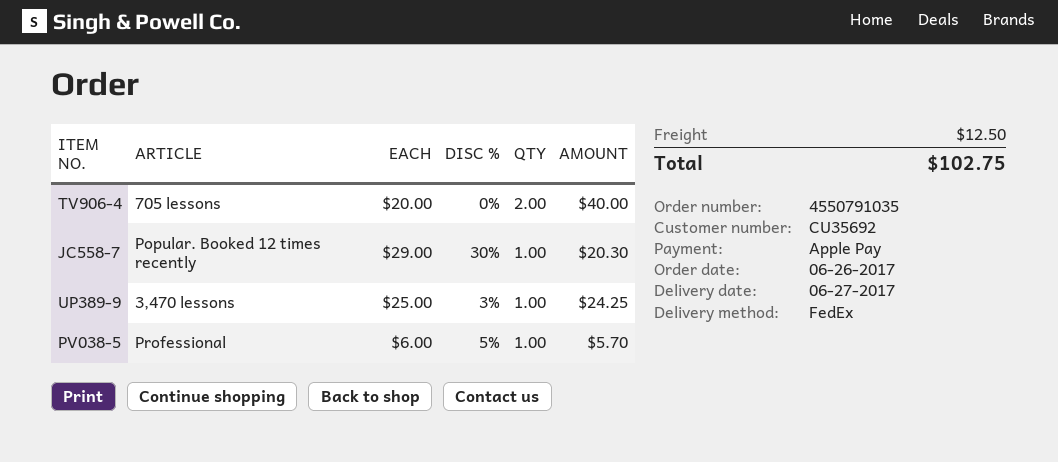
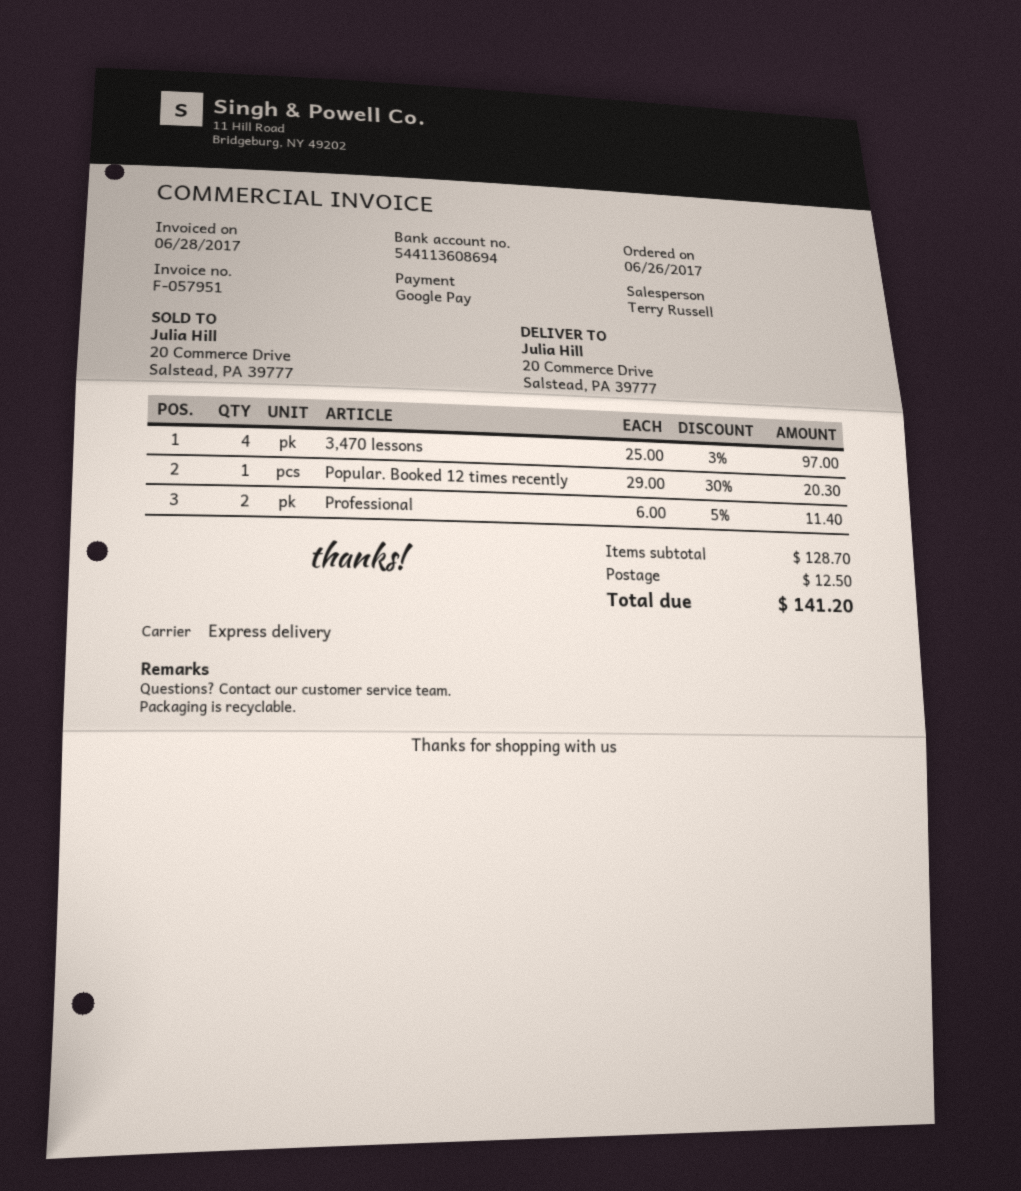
payment method: Apple Pay -> Google Pay
shipping method: FedEx -> express
705 lessons: 2 x 20.00 = 40.00 -> none
3,470 lessons: 1 x 25.00 - 3% = 24.25 -> 4 x 25.00 - 3% = 97.00
Professional: 1 x 6.00 - 5% = 5.70 -> 2 x 6.00 - 5% = 11.40
total: 102.75 -> 141.20

